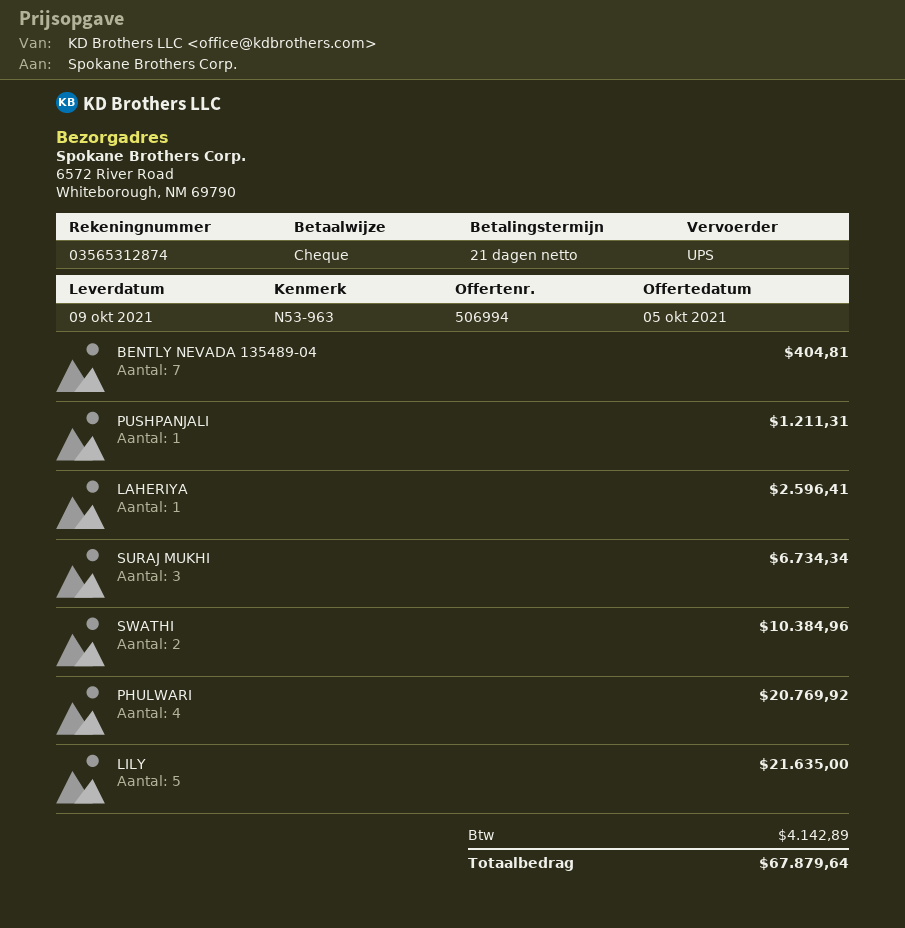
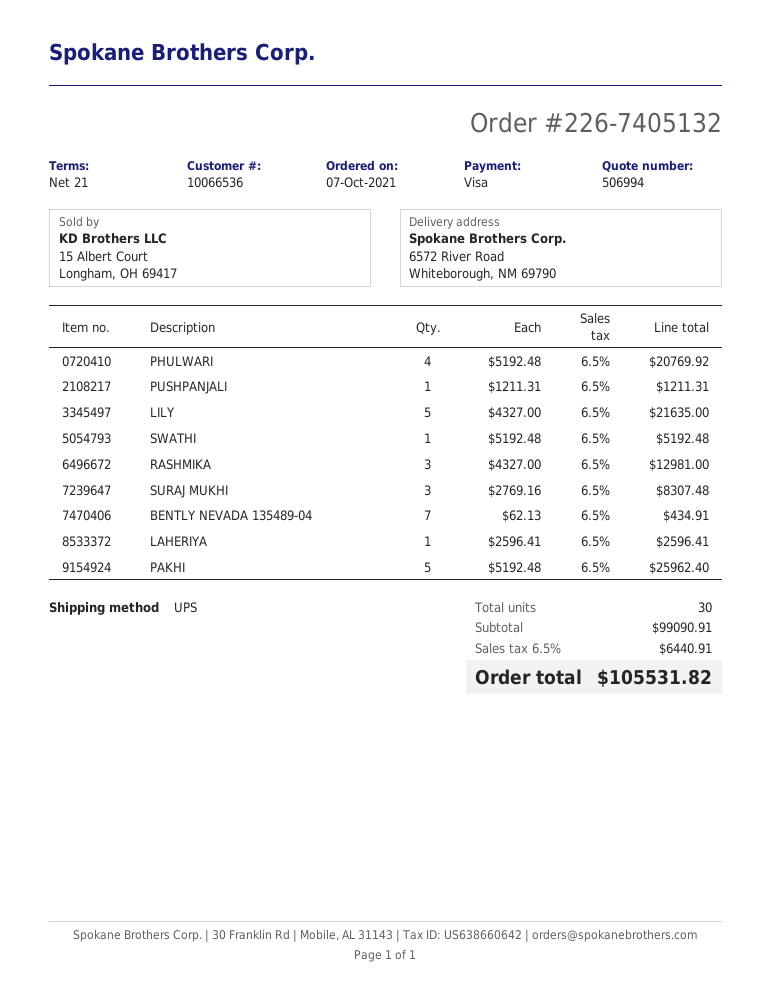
payment method: cheque -> Visa
BENTLY NEVADA 135489-04: 7 for 404.81 -> 7 for 434.91
SURAJ MUKHI: 3 for 6734.34 -> 3 for 8307.48
SWATHI: 2 for 10384.96 -> 1 for 5192.48
RASHMIKA: none -> 3 for 12981.00
PAKHI: none -> 5 for 25962.40
tax: 4142.89 -> 6440.91
total: 67879.64 -> 105531.82

